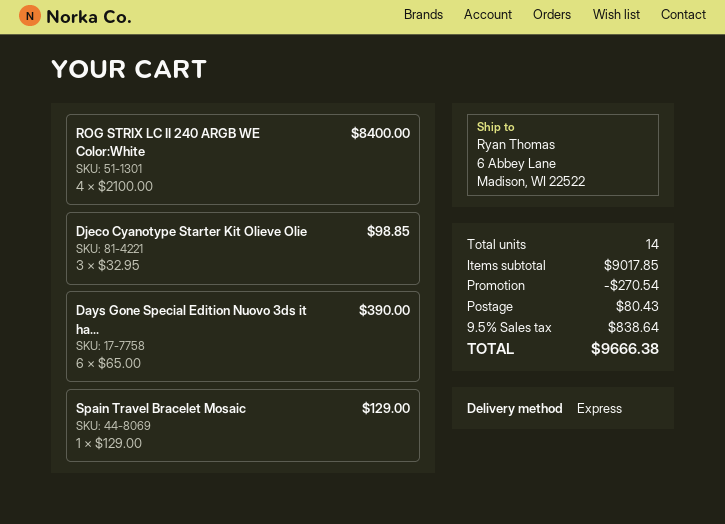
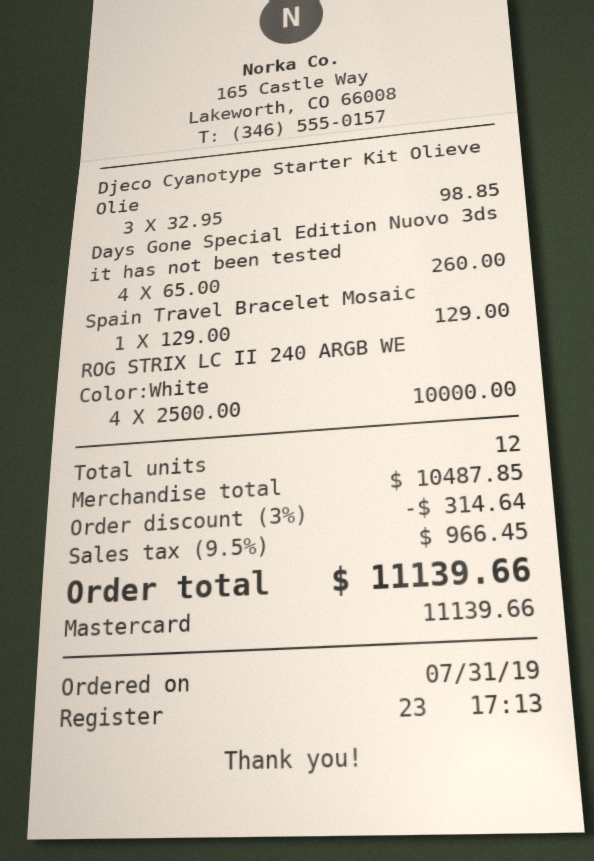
ROG STRIX LC II 240 ARGB WE Color:White: 4 x 2100.00 = 8400.00 -> 4 x 2500.00 = 10000.00
Days Gone Special Edition Nuovo 3ds it ha...: 6 x 65.00 = 390.00 -> 4 x 65.00 = 260.00
total quantity: 14 -> 12
subtotal: 9017.85 -> 10487.85
discount: 270.54 -> 314.64
shipping: 80.43 -> none
tax: 9.5% = 838.64 -> 9.5% = 966.45
total: 9666.38 -> 11139.66

